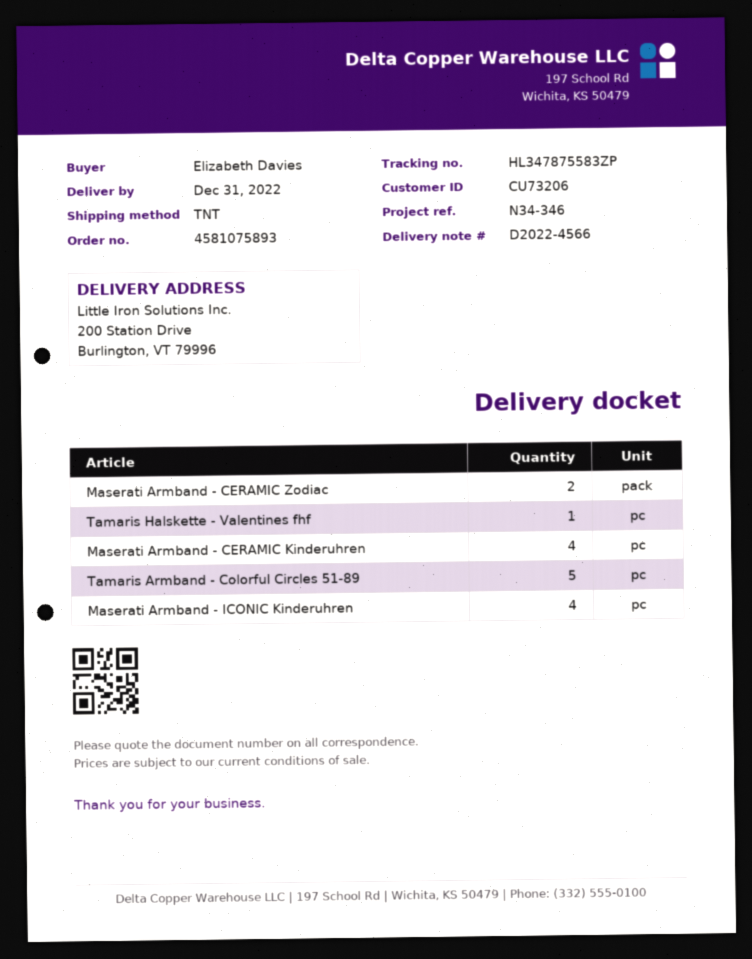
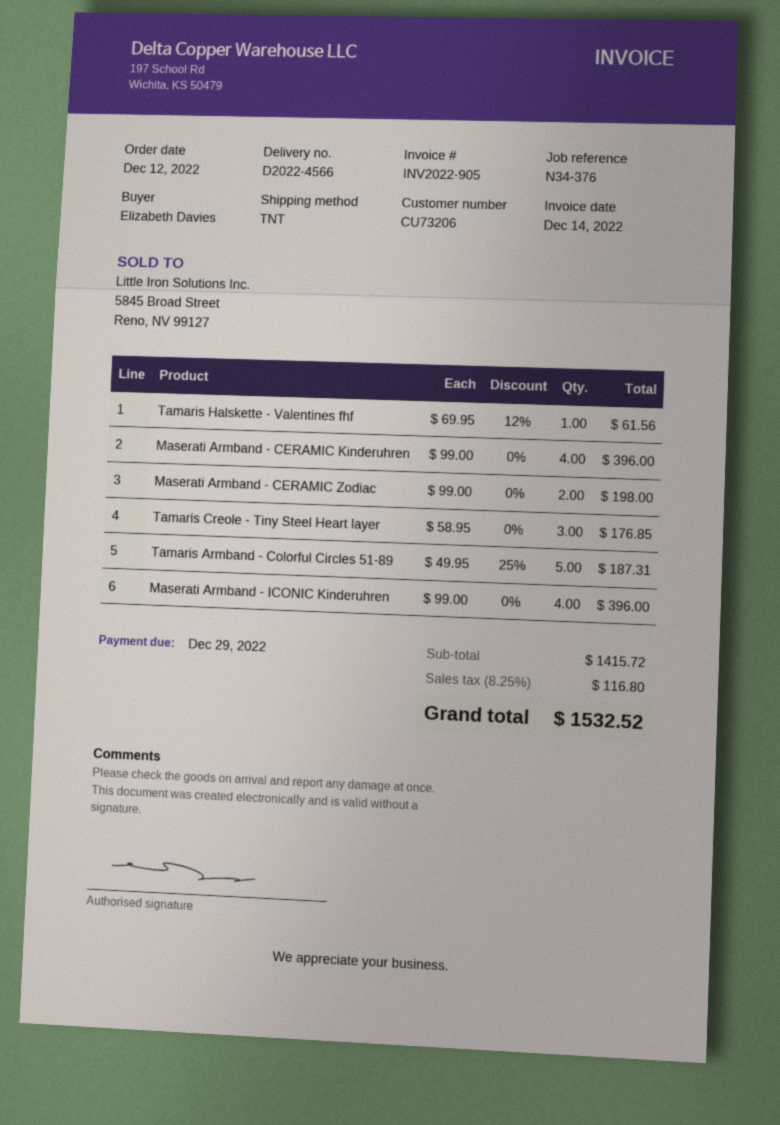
reference: N34-346 -> N34-376
Tamaris Creole - Tiny Steel Heart layer: none -> 3

